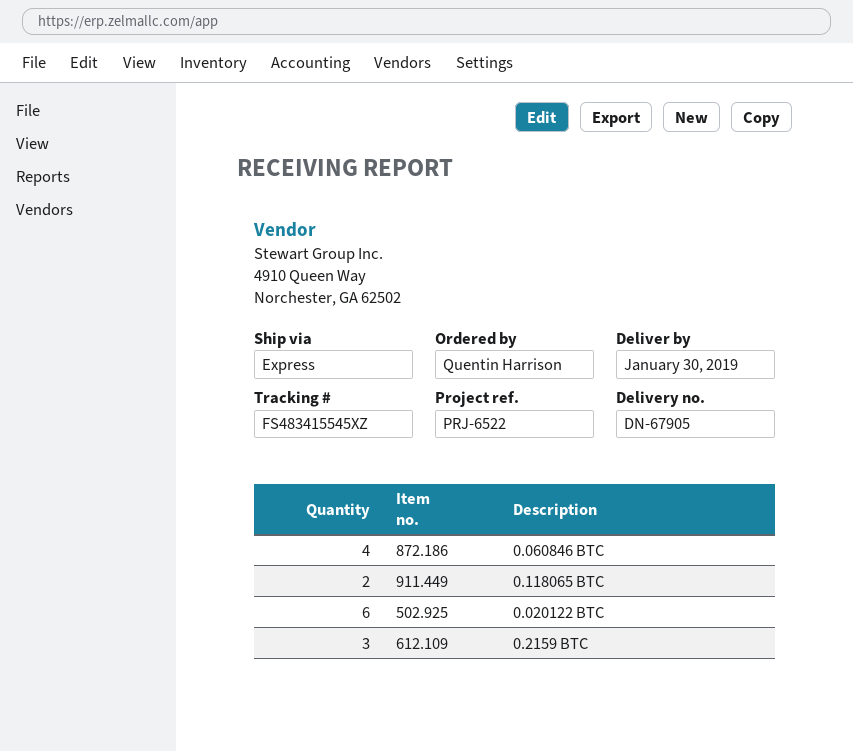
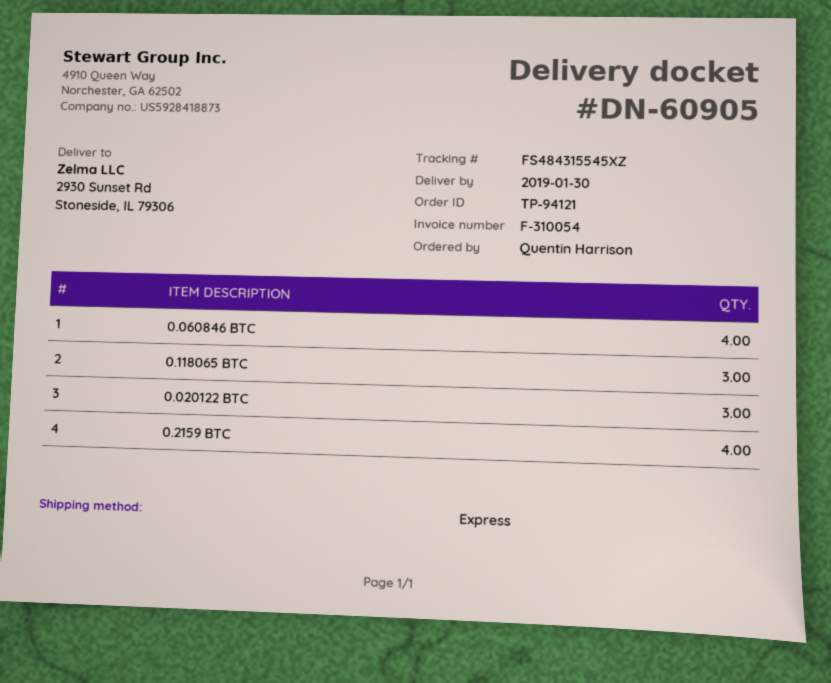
delivery note number: DN-67905 -> DN-60905
tracking number: FS483415545XZ -> FS484315545XZ
0.118065 BTC: 2 -> 3
0.020122 BTC: 6 -> 3
0.2159 BTC: 3 -> 4

